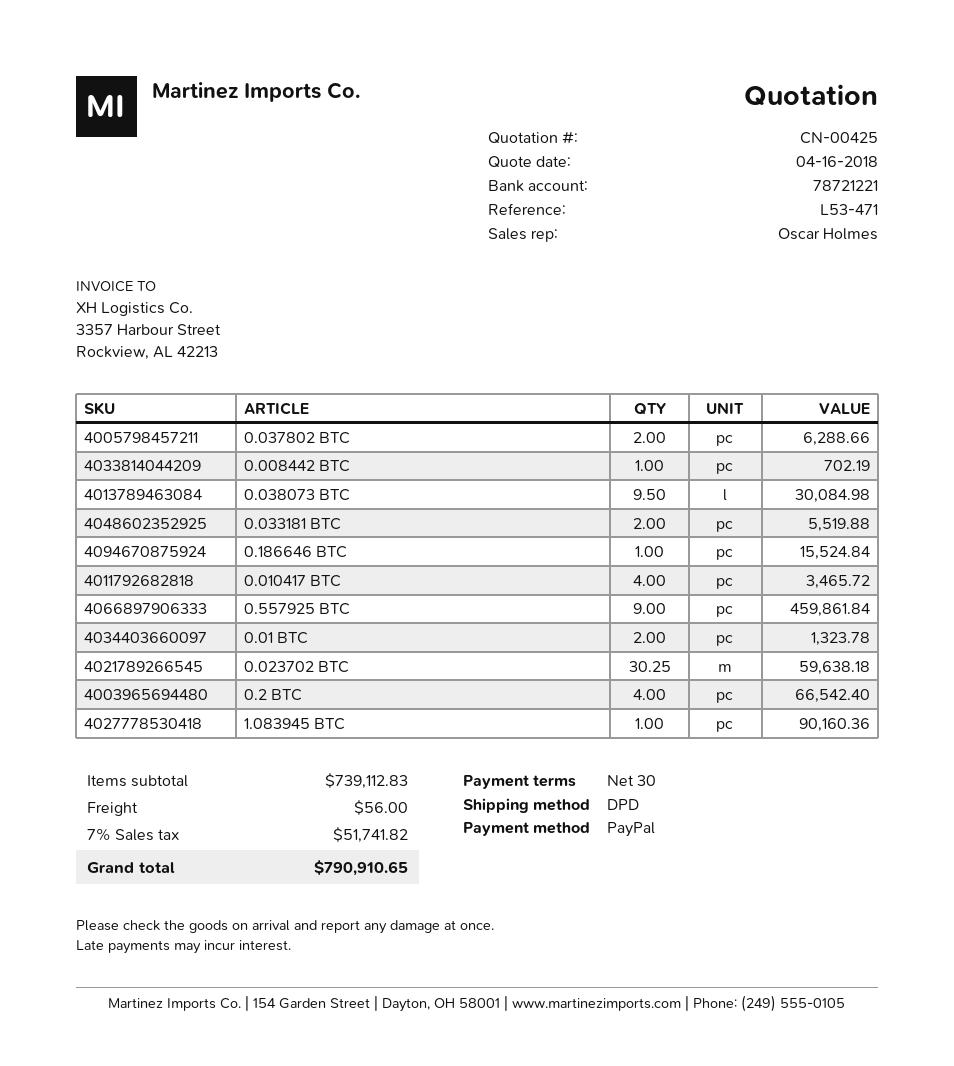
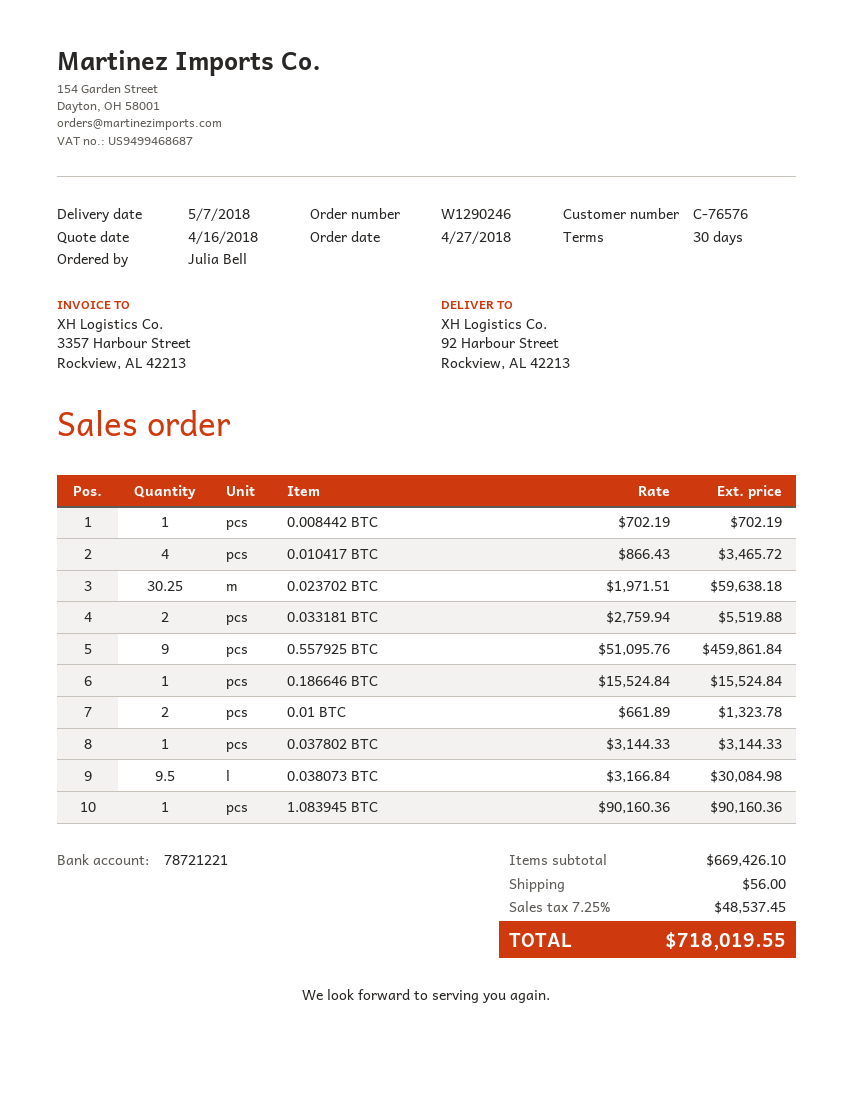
0.037802 BTC: 2 for 6288.66 -> 1 for 3144.33
0.2 BTC: 4 for 66542.40 -> none
subtotal: 739112.83 -> 669426.10
tax: 7% = 51741.82 -> 7.25% = 48537.45
total: 790910.65 -> 718019.55

